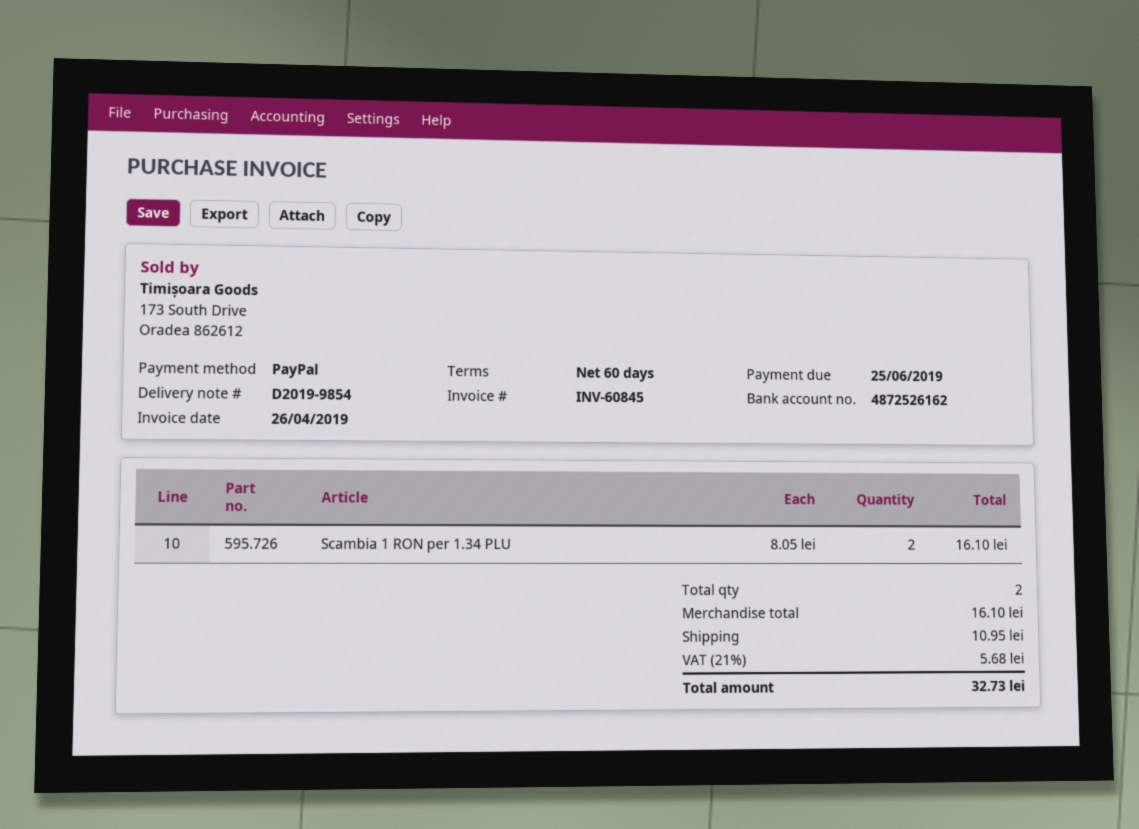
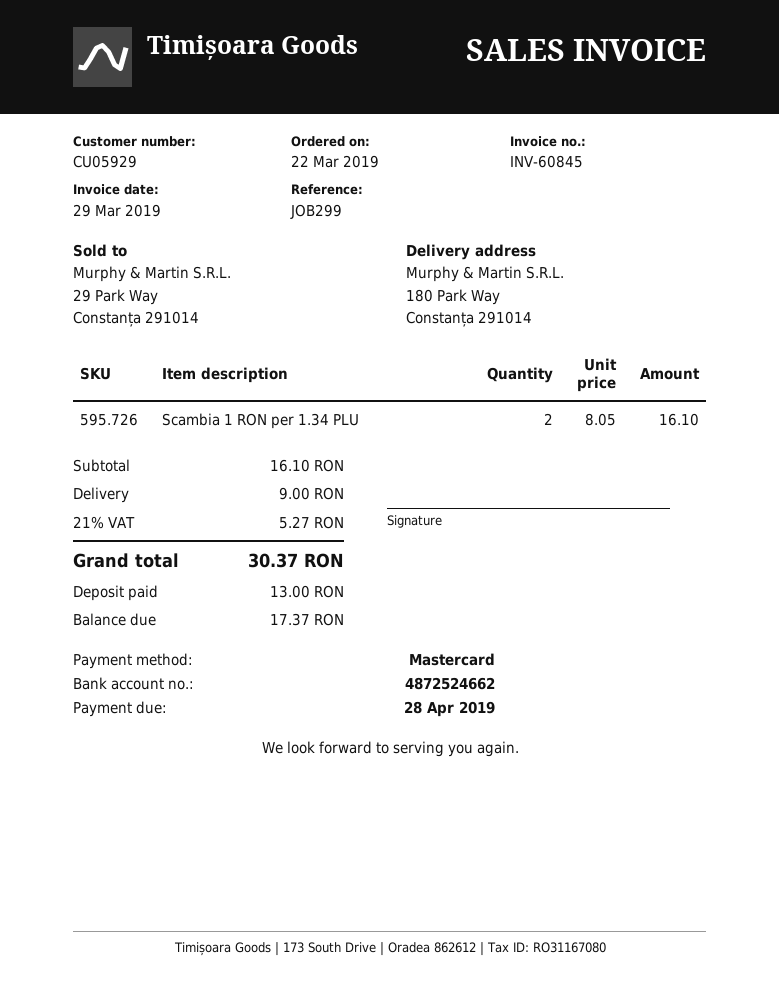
invoice date: 2019-04-26 -> 2019-03-29
due date: 2019-06-25 -> 2019-04-28
payment method: PayPal -> Mastercard
bank account: 4872526162 -> 4872524662
shipping: 10.95 -> 9.00
tax: 21% = 5.68 -> 21% = 5.27
total: 32.73 -> 30.37

